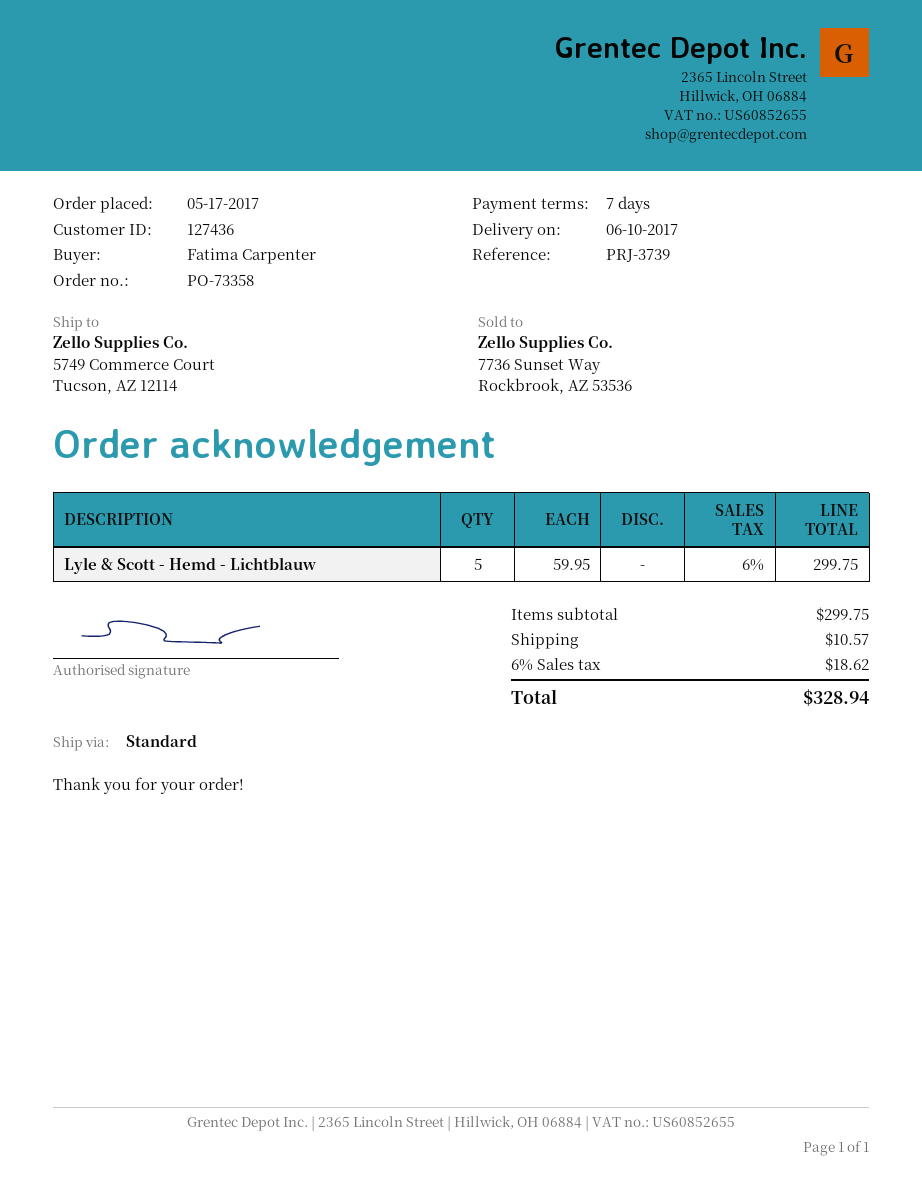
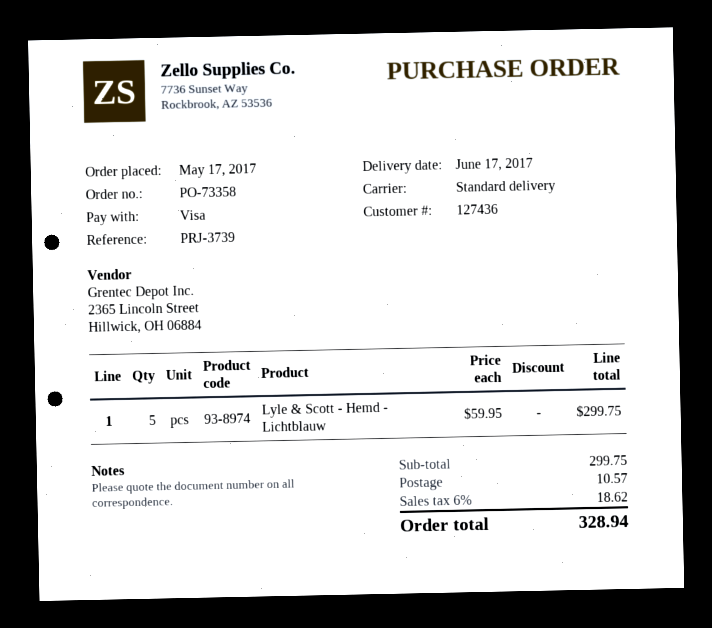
delivery date: 2017-06-10 -> 2017-06-17

